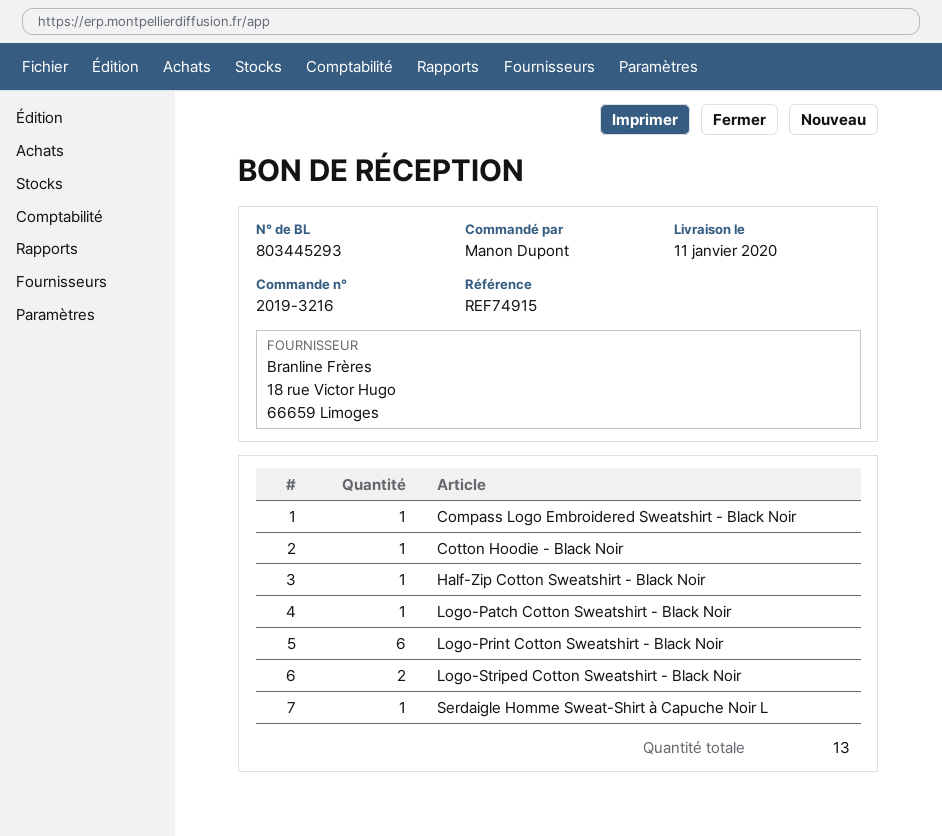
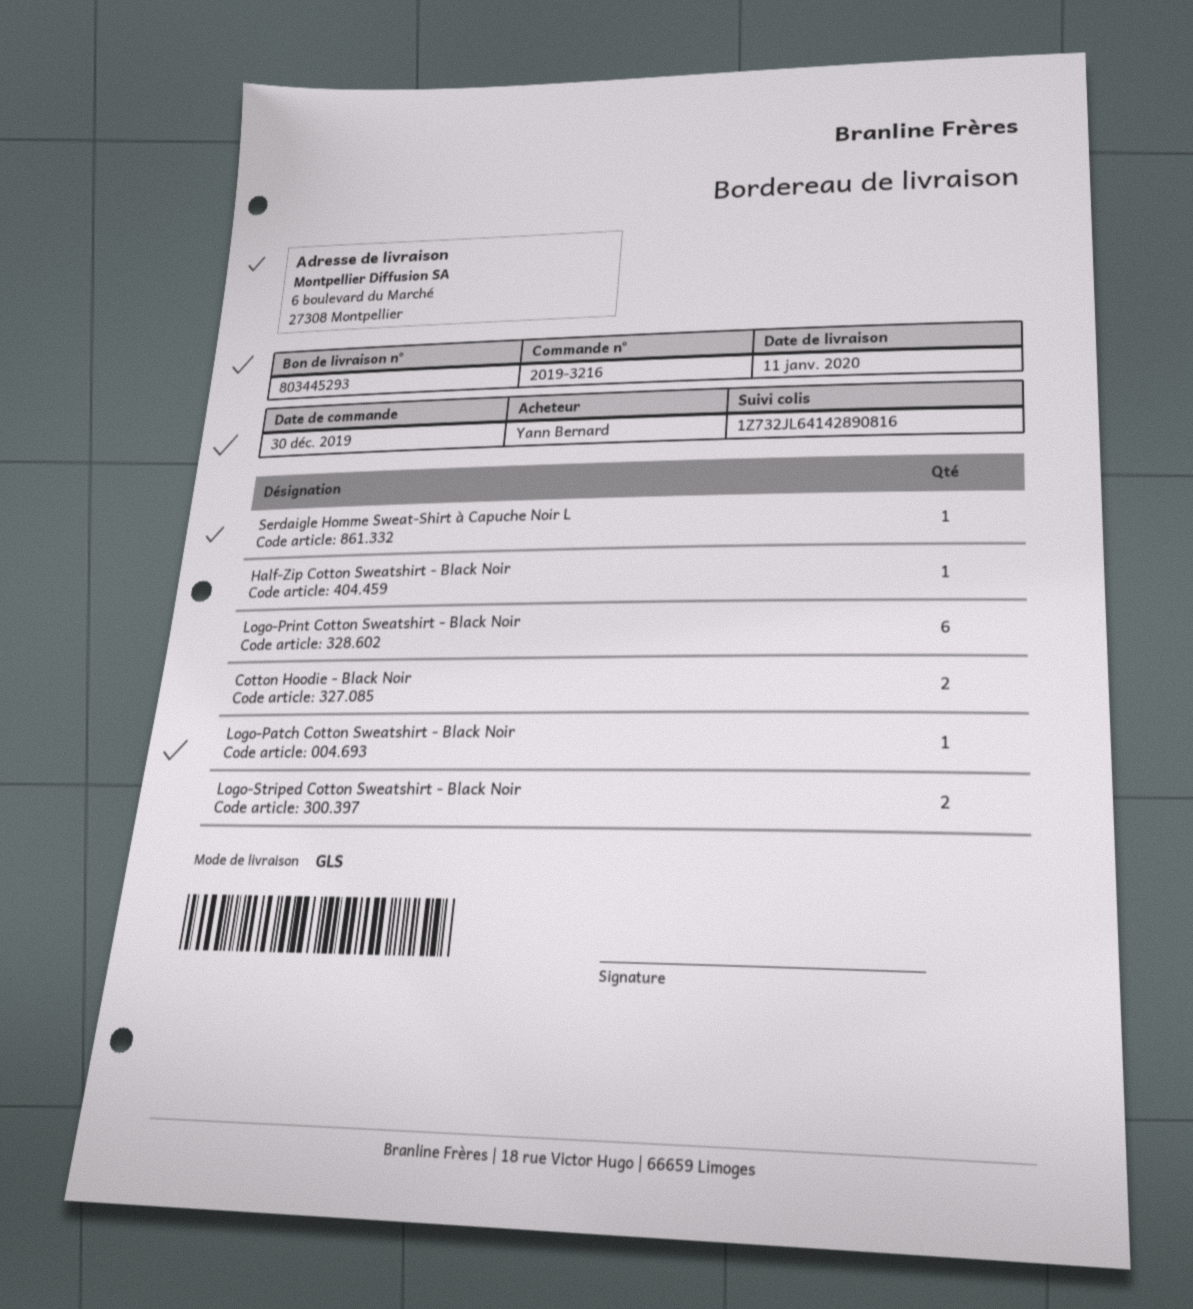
ordered by: Manon Dupont -> Yann Bernard
Compass Logo Embroidered Sweatshirt - Black Noir: 1 -> none
Cotton Hoodie - Black Noir: 1 -> 2

